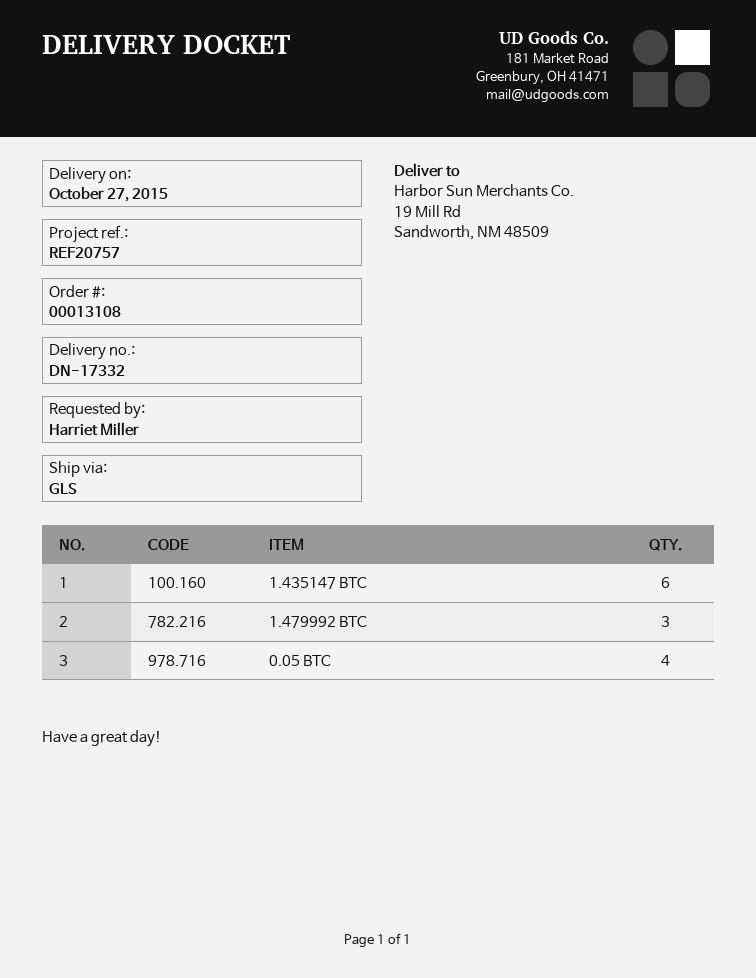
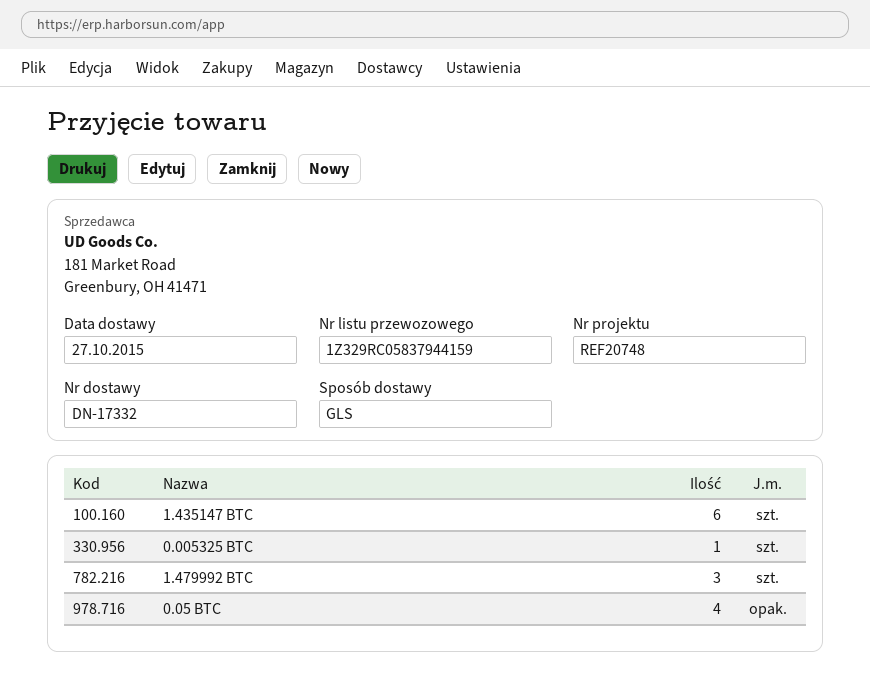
reference: REF20757 -> REF20748
0.005325 BTC: none -> 1

